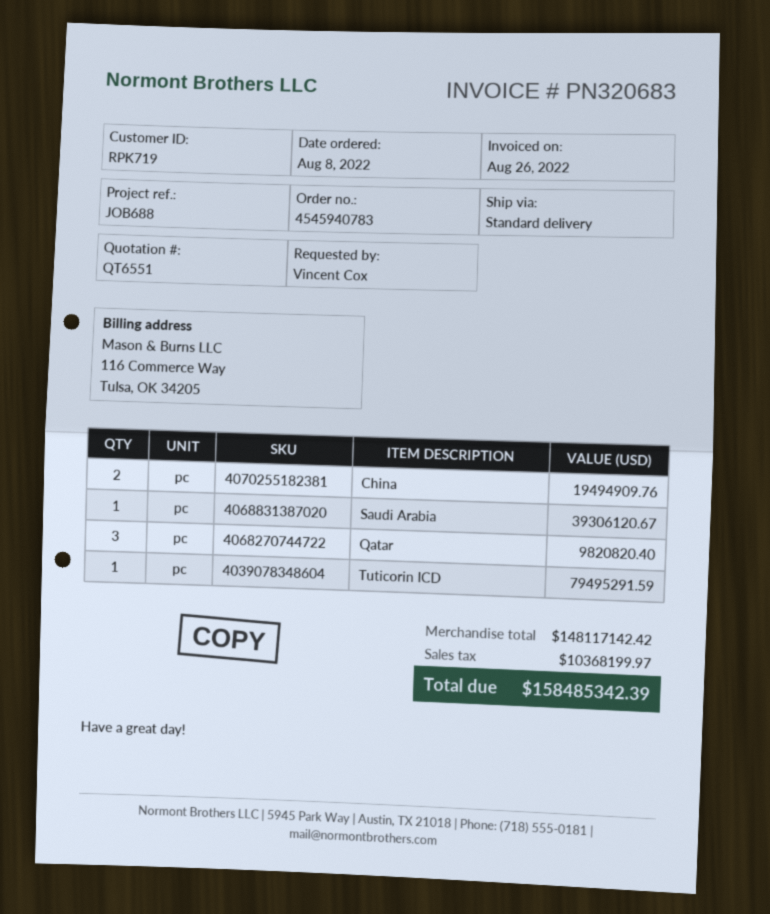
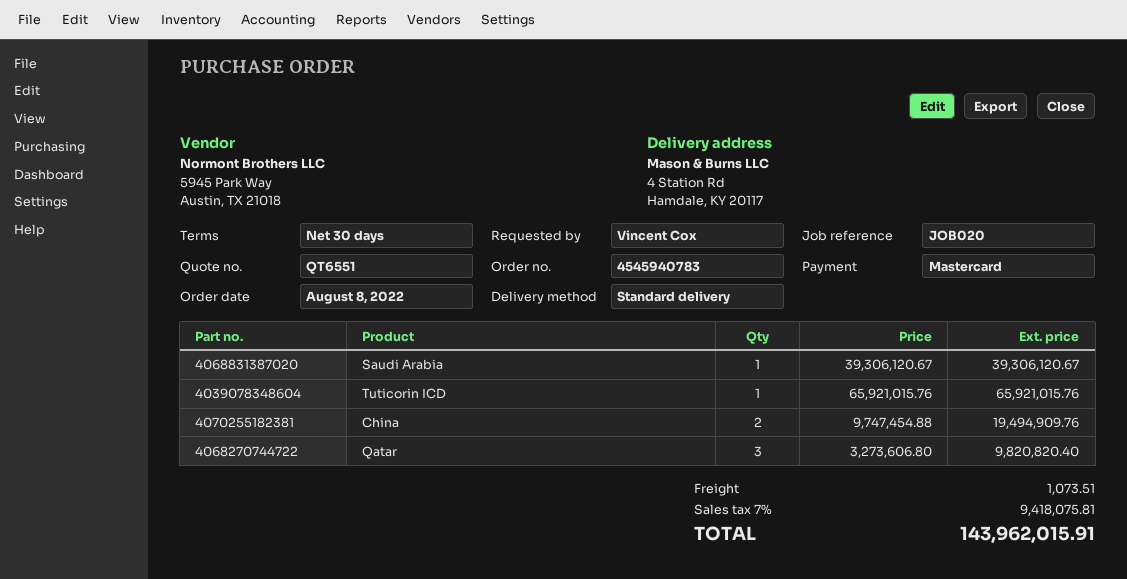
reference: JOB688 -> JOB020
Tuticorin ICD: 1 for 79495291.59 -> 1 for 65921015.76
shipping: none -> 1073.51
tax: 10368199.97 -> 9418075.81
total: 158485342.39 -> 143962015.91

